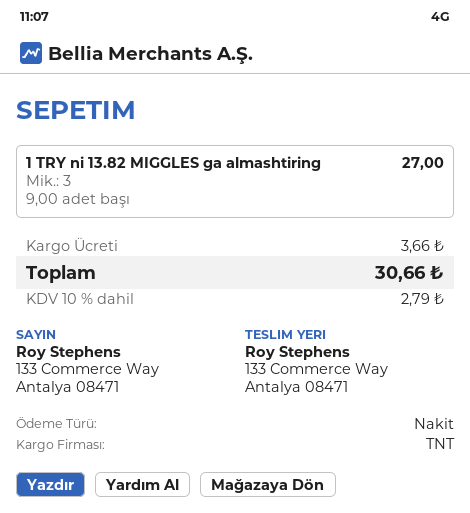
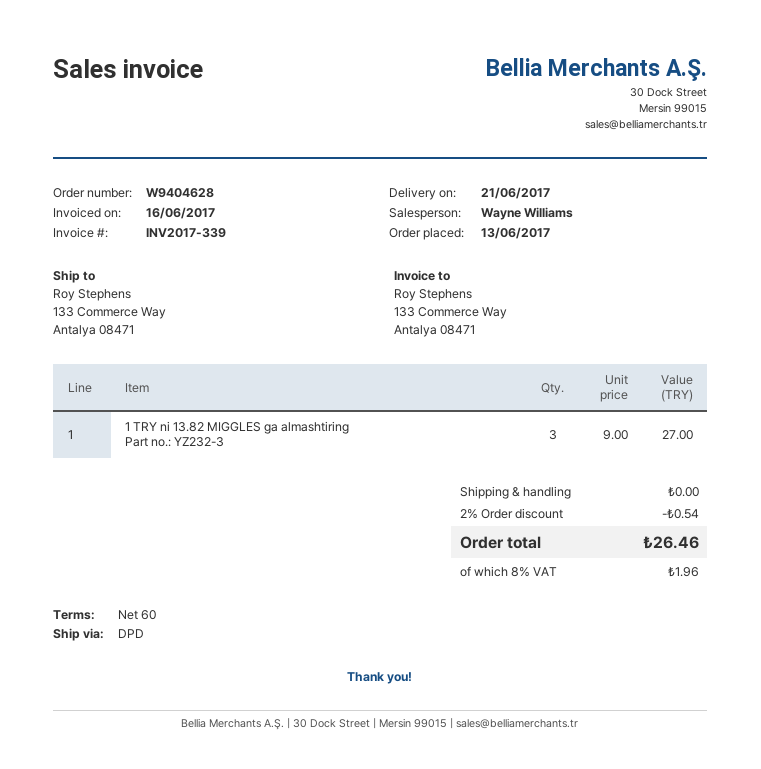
shipping method: TNT -> DPD
discount: none -> 2% = 0.54
shipping: 3.66 -> 0.00
tax: 10% = 2.79 -> 8% = 1.96
total: 30.66 -> 26.46

